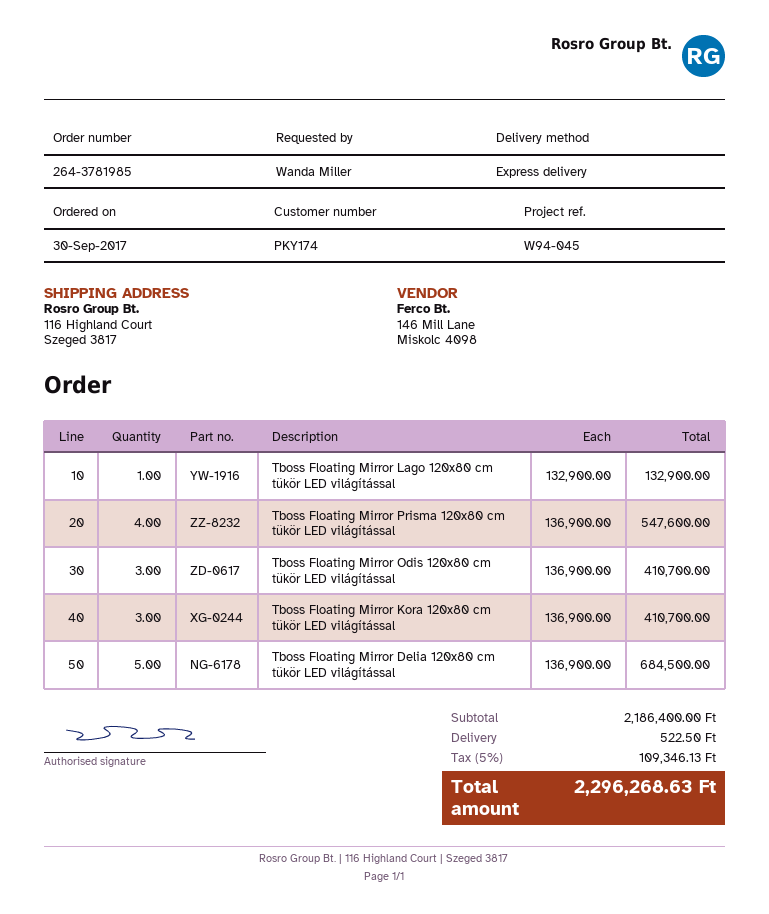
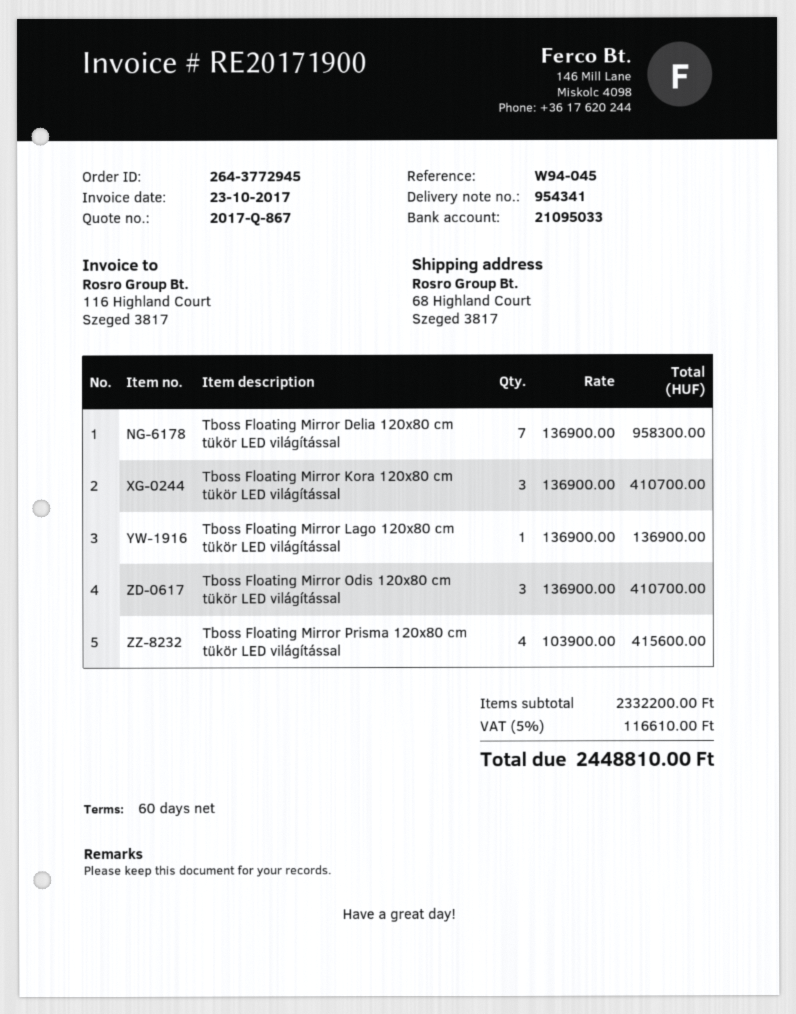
order number: 264-3781985 -> 264-3772945
ship to: 116 Highland Court, Szeged 3817 -> 68 Highland Court, Szeged 3817
Tboss Floating Mirror Lago 120x80 cm tükör LED világítással: 1 x 132900.00 = 132900.00 -> 1 x 136900.00 = 136900.00
Tboss Floating Mirror Prisma 120x80 cm tükör LED világítással: 4 x 136900.00 = 547600.00 -> 4 x 103900.00 = 415600.00
Tboss Floating Mirror Delia 120x80 cm tükör LED világítással: 5 x 136900.00 = 684500.00 -> 7 x 136900.00 = 958300.00
subtotal: 2186400.00 -> 2332200.00
shipping: 522.50 -> none
tax: 5% = 109346.13 -> 5% = 116610.00
total: 2296268.63 -> 2448810.00

